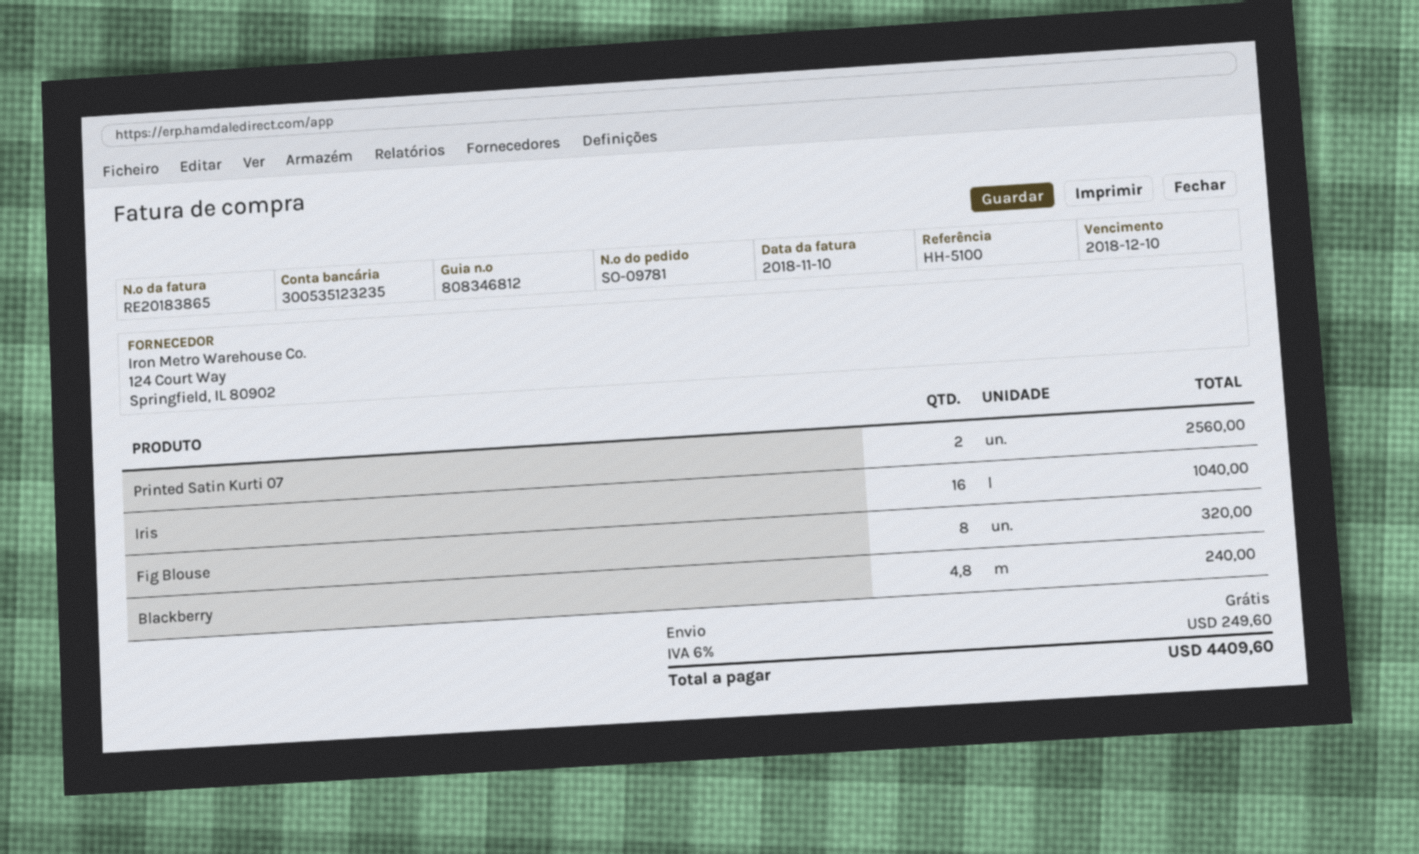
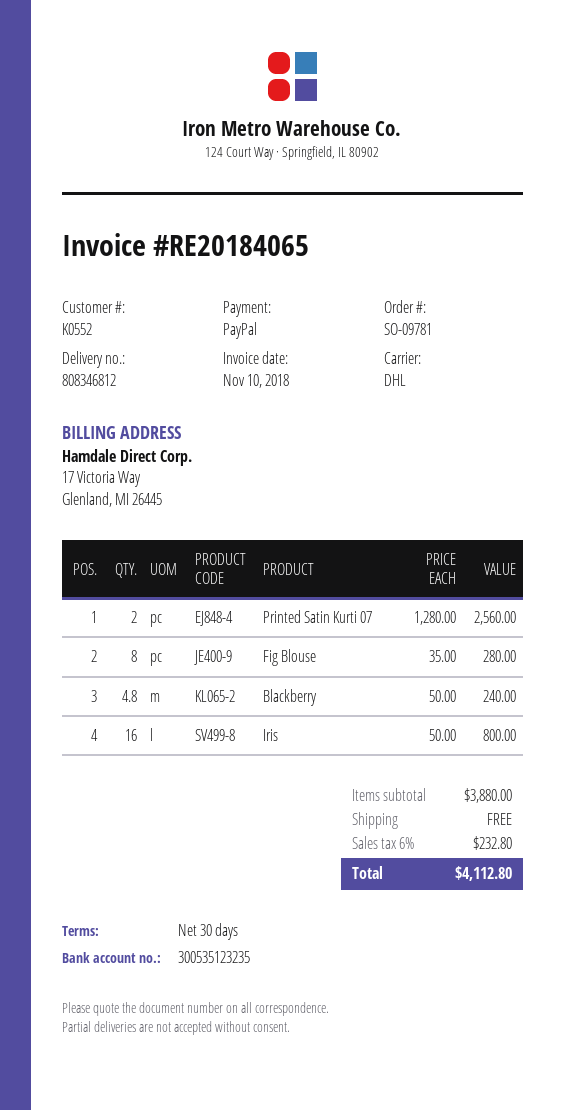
invoice number: RE20183865 -> RE20184065
Iris: 16 for 1040.00 -> 16 for 800.00
Fig Blouse: 8 for 320.00 -> 8 for 280.00
tax: 6% = 249.60 -> 6% = 232.80
total: 4409.60 -> 4112.80

